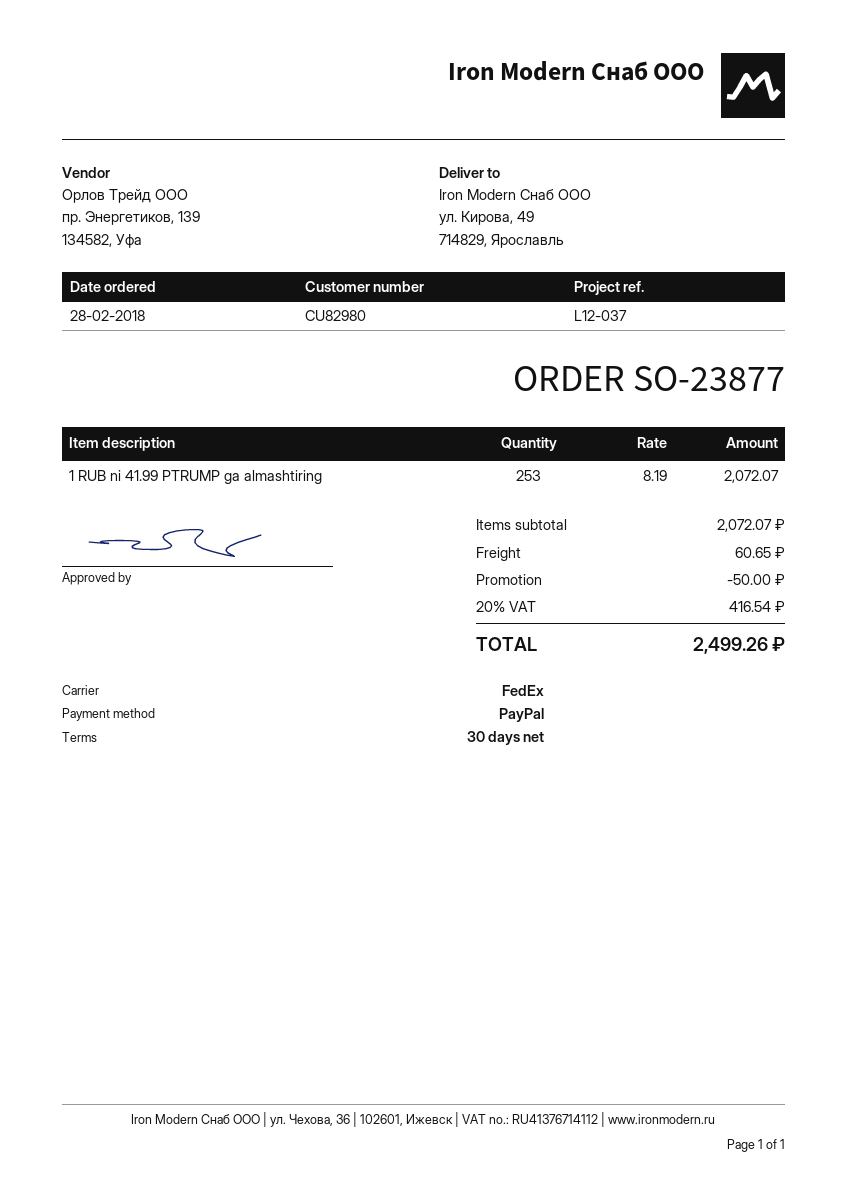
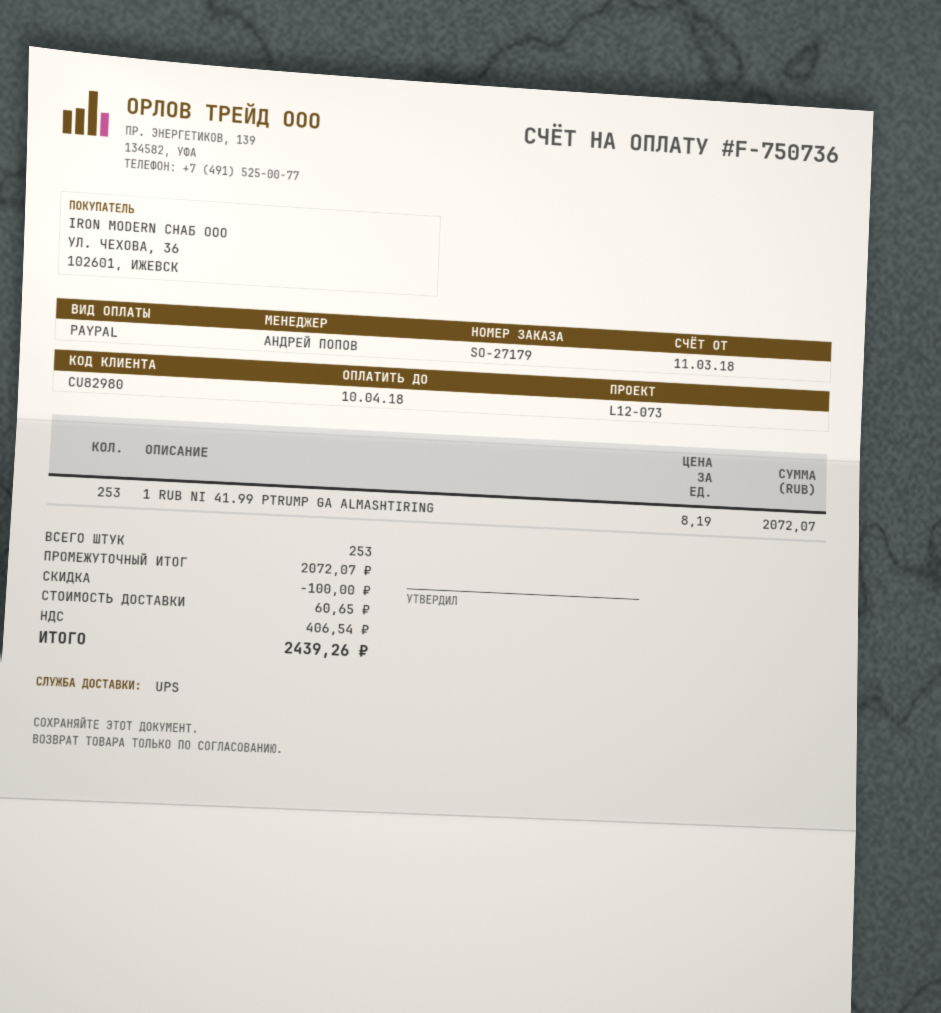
order number: SO-23877 -> SO-27179
reference: L12-037 -> L12-073
shipping method: FedEx -> UPS
discount: 50.00 -> 100.00
tax: 416.54 -> 406.54
total: 2499.26 -> 2439.26

